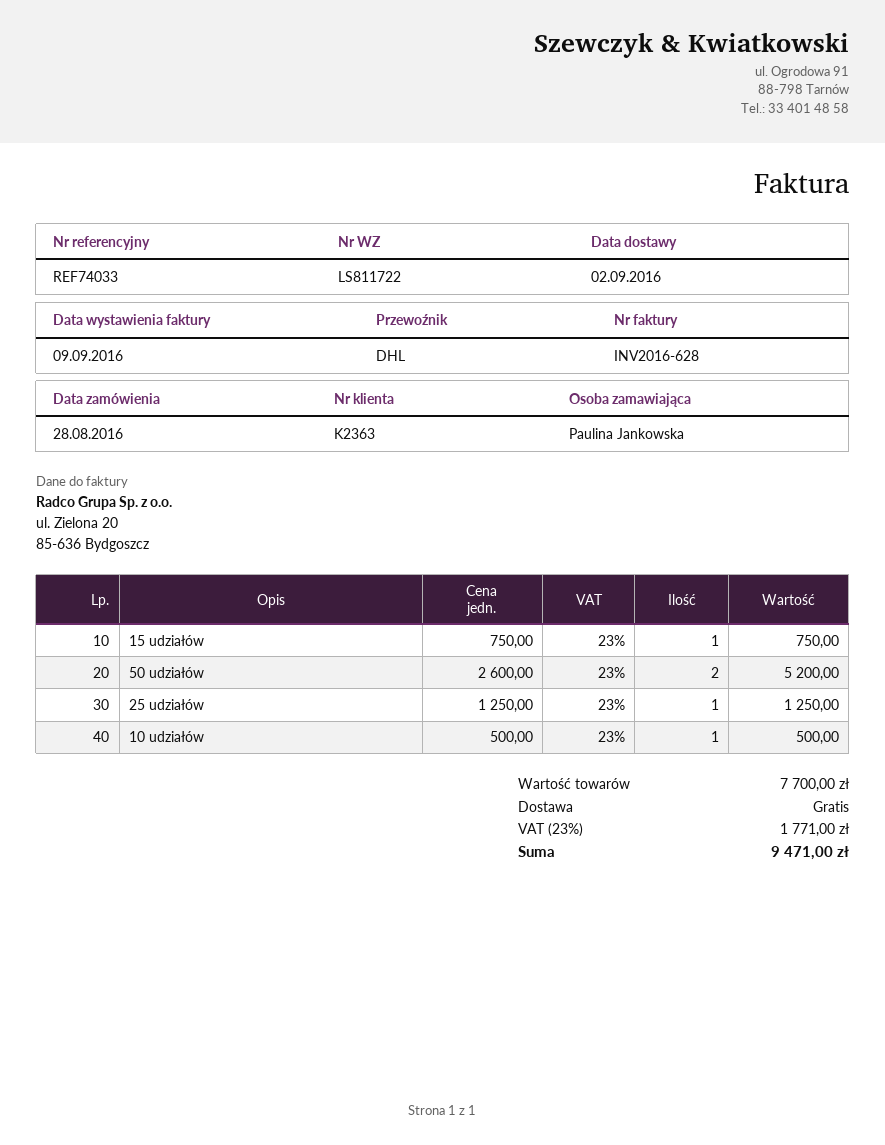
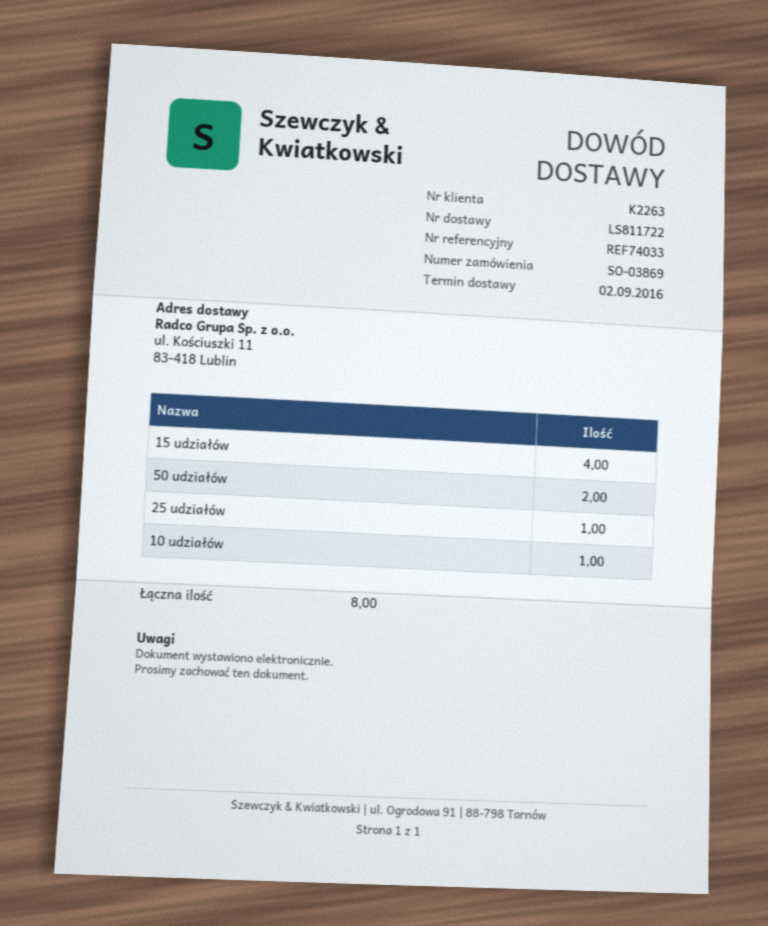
customer number: K2363 -> K2263
15 udziałów: 1 -> 4

